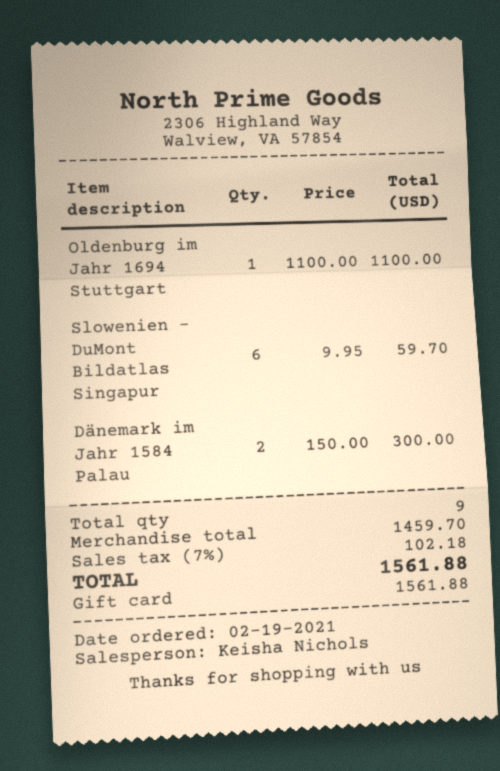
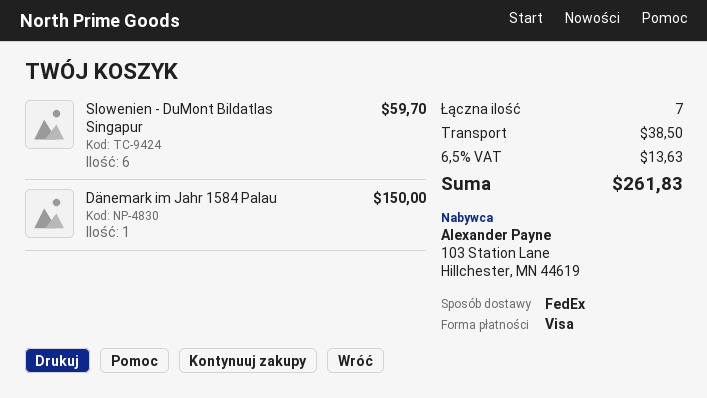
payment method: gift card -> Visa
Oldenburg im Jahr 1694 Stuttgart: 1 for 1100.00 -> none
Dänemark im Jahr 1584 Palau: 2 for 300.00 -> 1 for 150.00
total quantity: 9 -> 7
shipping: none -> 38.50
tax: 7% = 102.18 -> 6.5% = 13.63
total: 1561.88 -> 261.83

